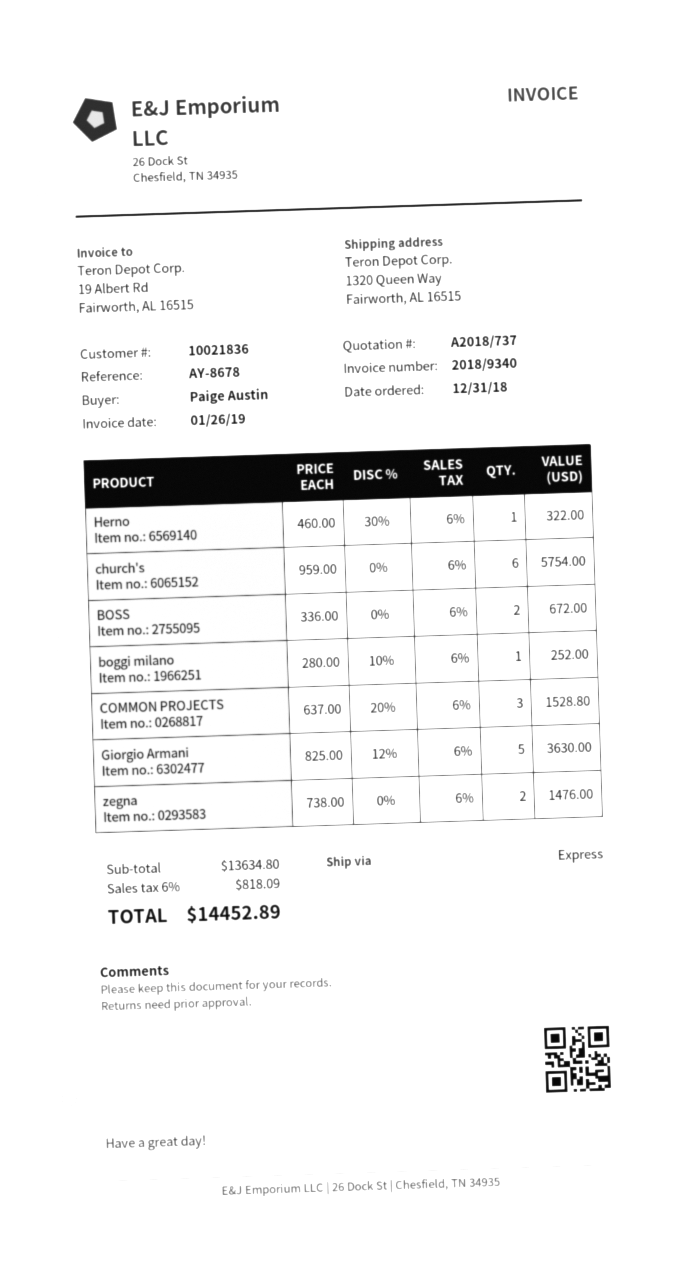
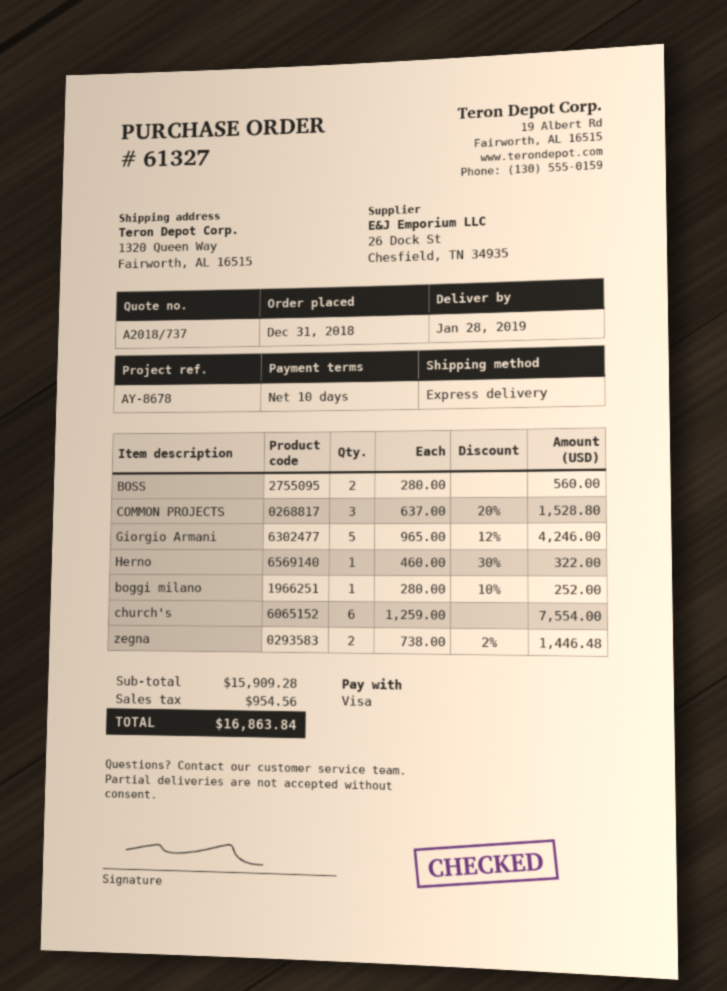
church's: 6 x 959.00 = 5754.00 -> 6 x 1259.00 = 7554.00
BOSS: 2 x 336.00 = 672.00 -> 2 x 280.00 = 560.00
Giorgio Armani: 5 x 825.00 - 12% = 3630.00 -> 5 x 965.00 - 12% = 4246.00
zegna: 2 x 738.00 = 1476.00 -> 2 x 738.00 - 2% = 1446.48
subtotal: 13634.80 -> 15909.28
tax: 818.09 -> 954.56
total: 14452.89 -> 16863.84

